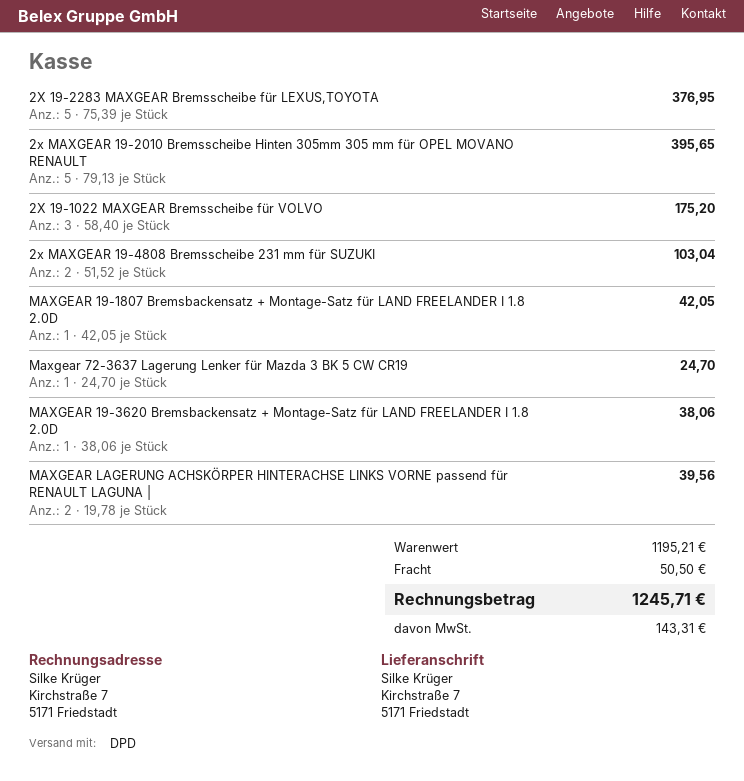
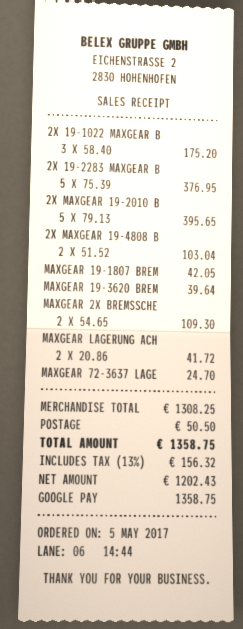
MAXGEAR 19-3620 Bremsbackensatz + Montage-Satz für LAND FREELANDER I 1.8 2.0D: 1 x 38.06 = 38.06 -> 1 x 39.64 = 39.64
MAXGEAR LAGERUNG ACHSKÖRPER HINTERACHSE LINKS VORNE passend für RENAULT LAGUNA |: 2 x 19.78 = 39.56 -> 2 x 20.86 = 41.72
MAXGEAR 2X BREMSSCHE: none -> 2 x 54.65 = 109.30
subtotal: 1195.21 -> 1308.25
tax: 143.31 -> 156.32
total: 1245.71 -> 1358.75

